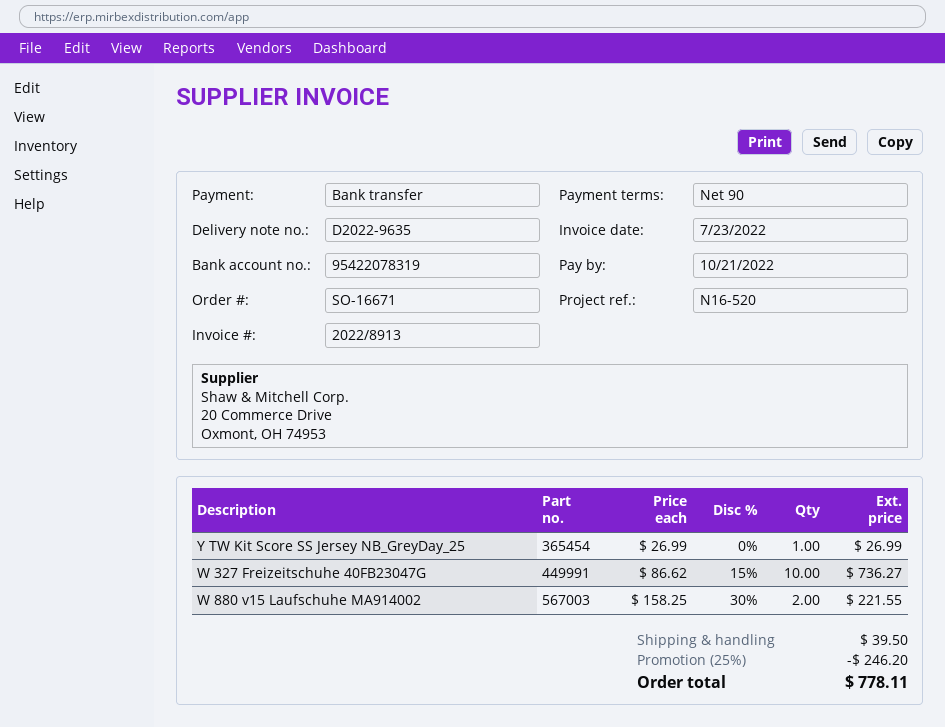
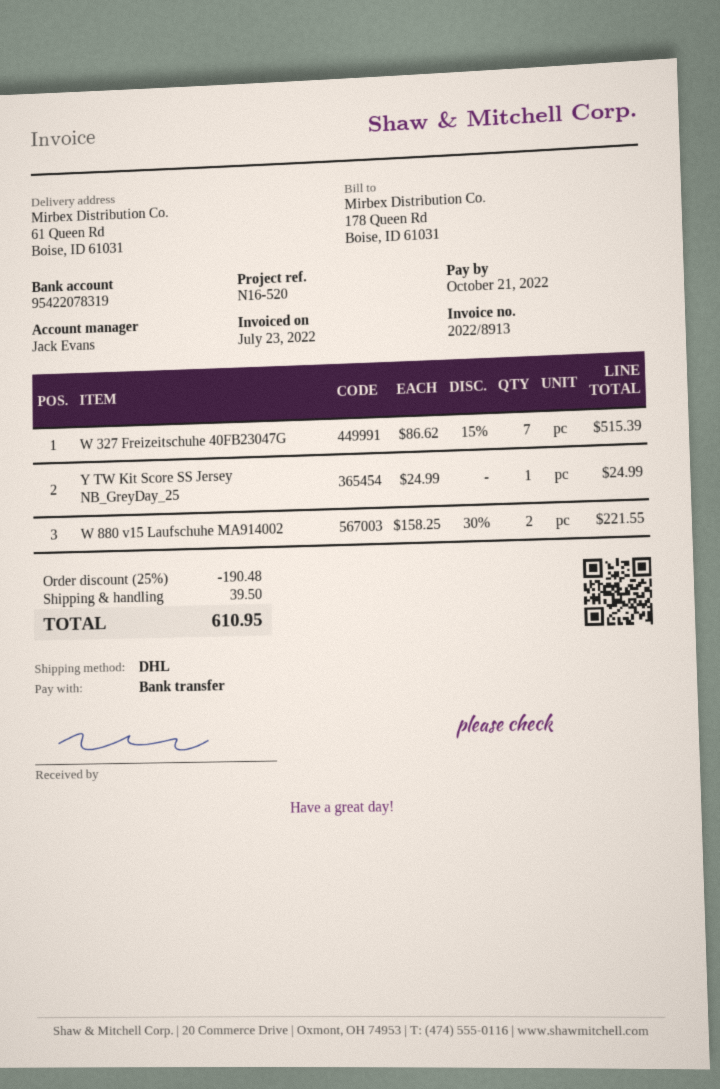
Y TW Kit Score SS Jersey NB_GreyDay_25: 1 x 26.99 = 26.99 -> 1 x 24.99 = 24.99
W 327 Freizeitschuhe 40FB23047G: 10 x 86.62 - 15% = 736.27 -> 7 x 86.62 - 15% = 515.39
discount: 25% = 246.20 -> 25% = 190.48
total: 778.11 -> 610.95

